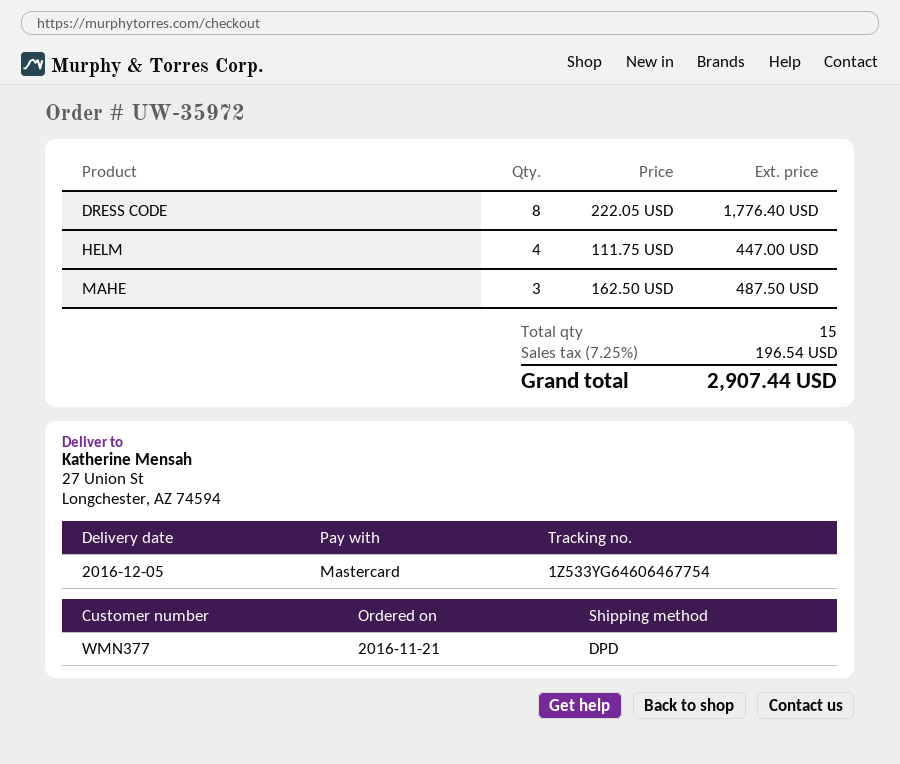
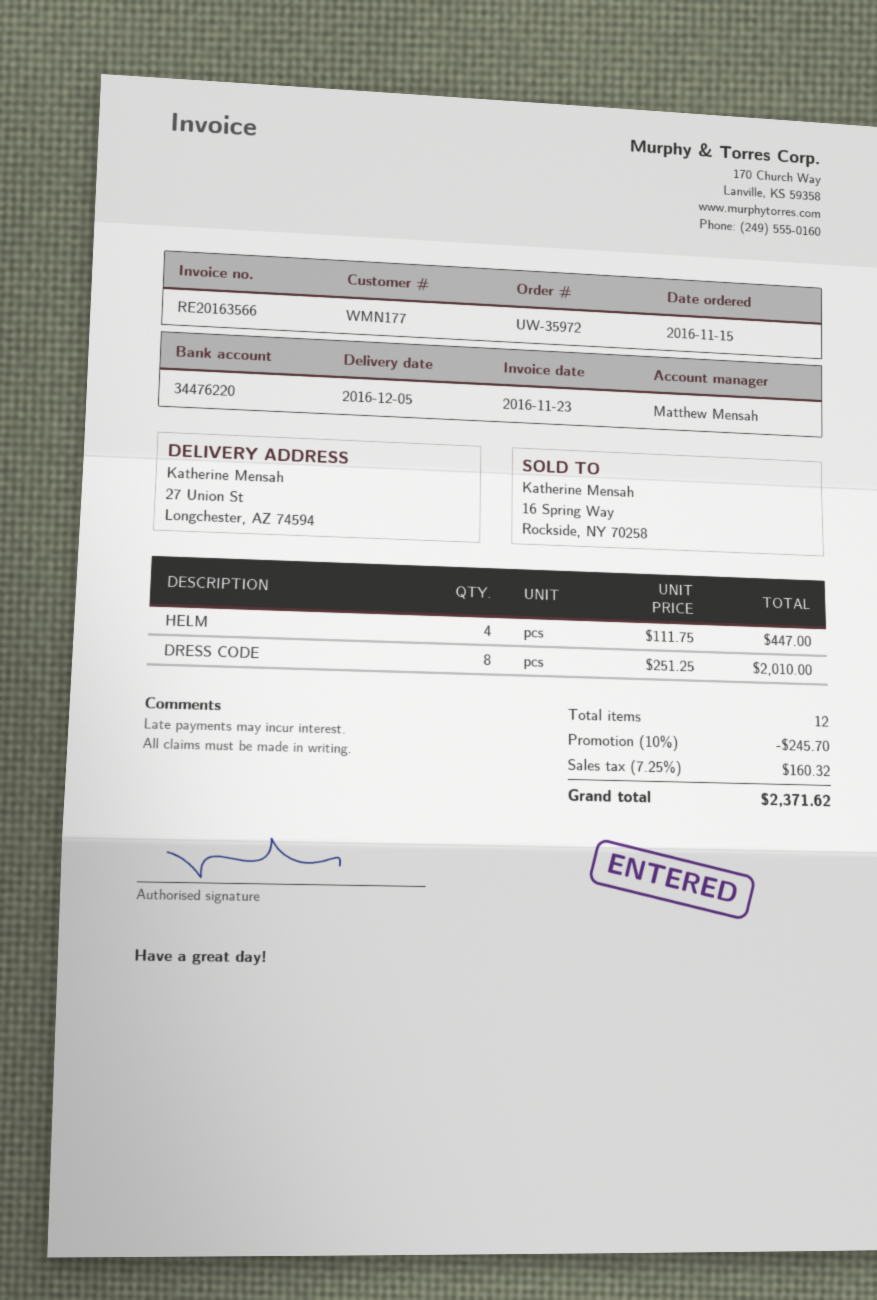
order date: 2016-11-21 -> 2016-11-15
customer number: WMN377 -> WMN177
DRESS CODE: 8 x 222.05 = 1776.40 -> 8 x 251.25 = 2010.00
MAHE: 3 x 162.50 = 487.50 -> none
total quantity: 15 -> 12
discount: none -> 10% = 245.70
tax: 7.25% = 196.54 -> 7.25% = 160.32
total: 2907.44 -> 2371.62

